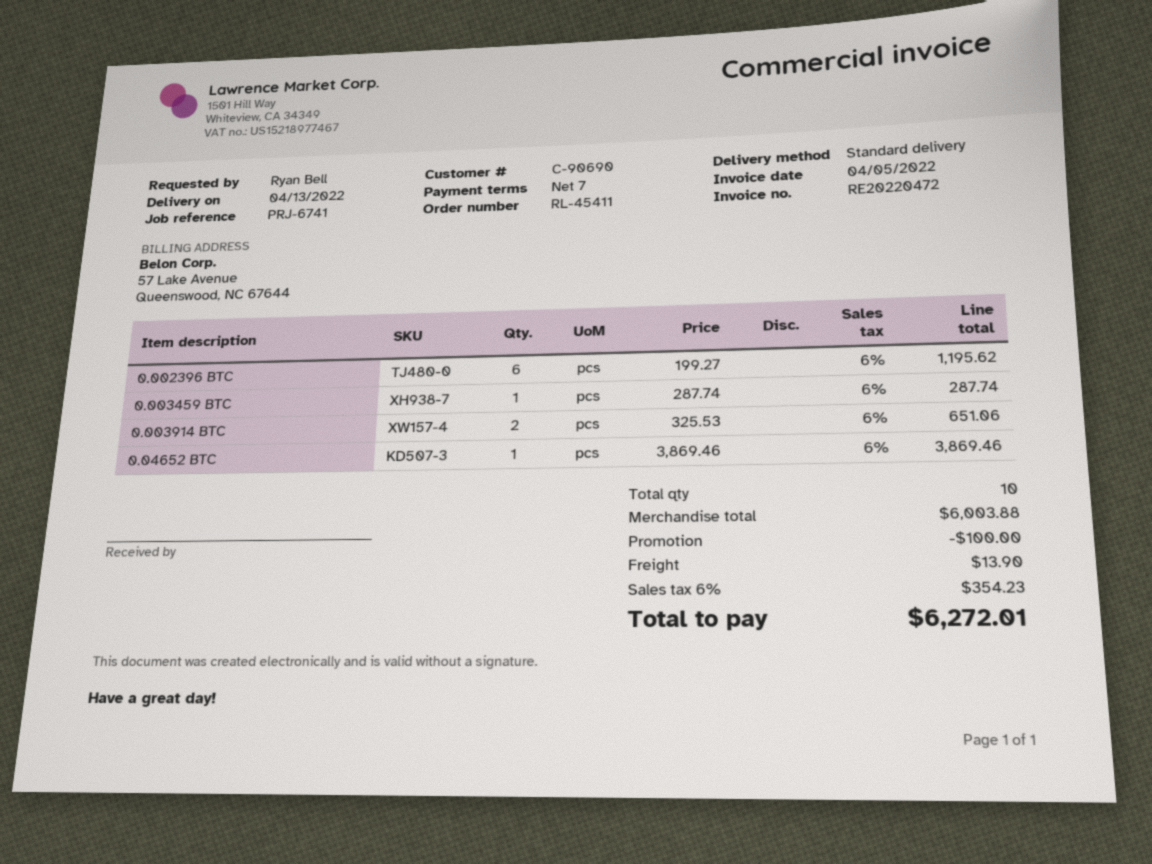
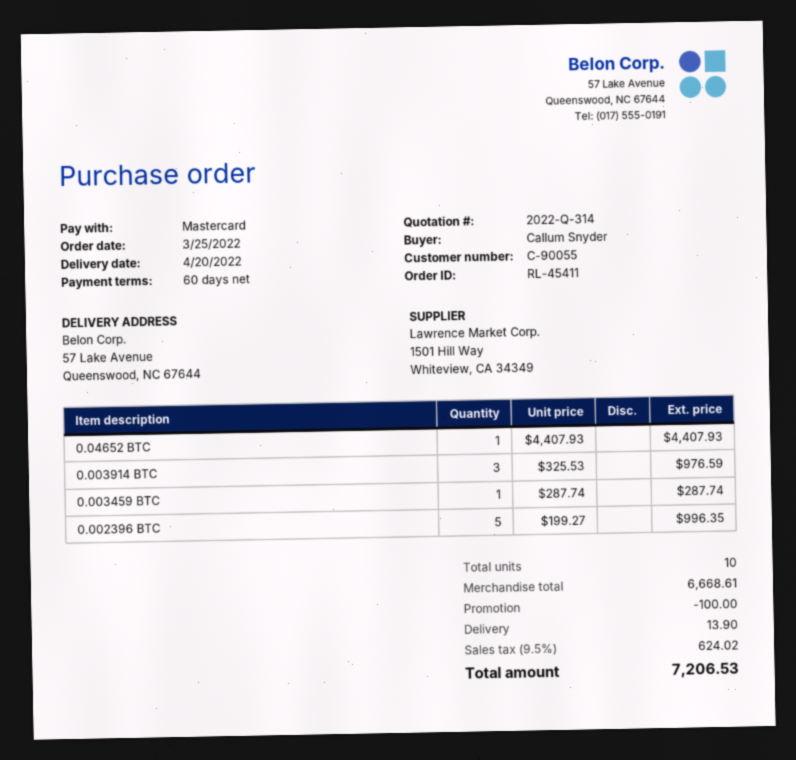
delivery date: 2022-04-13 -> 2022-04-20
payment terms: 7 days -> 60 days
customer number: C-90690 -> C-90055
ordered by: Ryan Bell -> Callum Snyder
0.002396 BTC: 6 x 199.27 = 1195.62 -> 5 x 199.27 = 996.35
0.003914 BTC: 2 x 325.53 = 651.06 -> 3 x 325.53 = 976.59
0.04652 BTC: 1 x 3869.46 = 3869.46 -> 1 x 4407.93 = 4407.93
subtotal: 6003.88 -> 6668.61
tax: 6% = 354.23 -> 9.5% = 624.02
total: 6272.01 -> 7206.53

